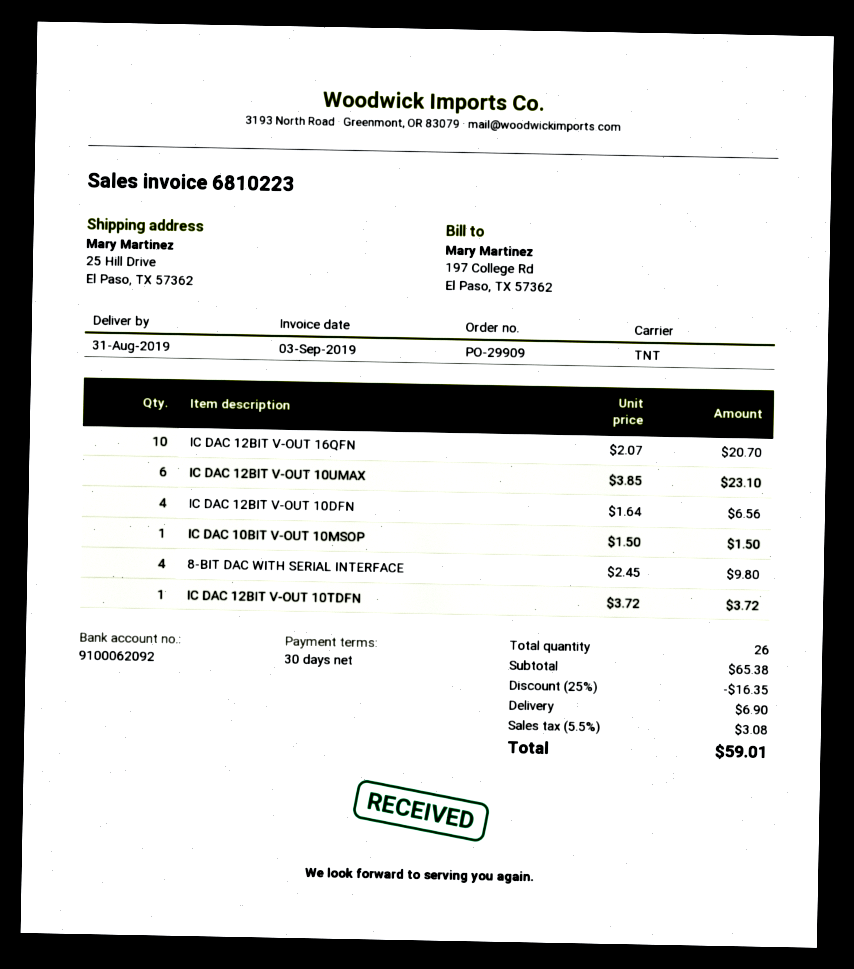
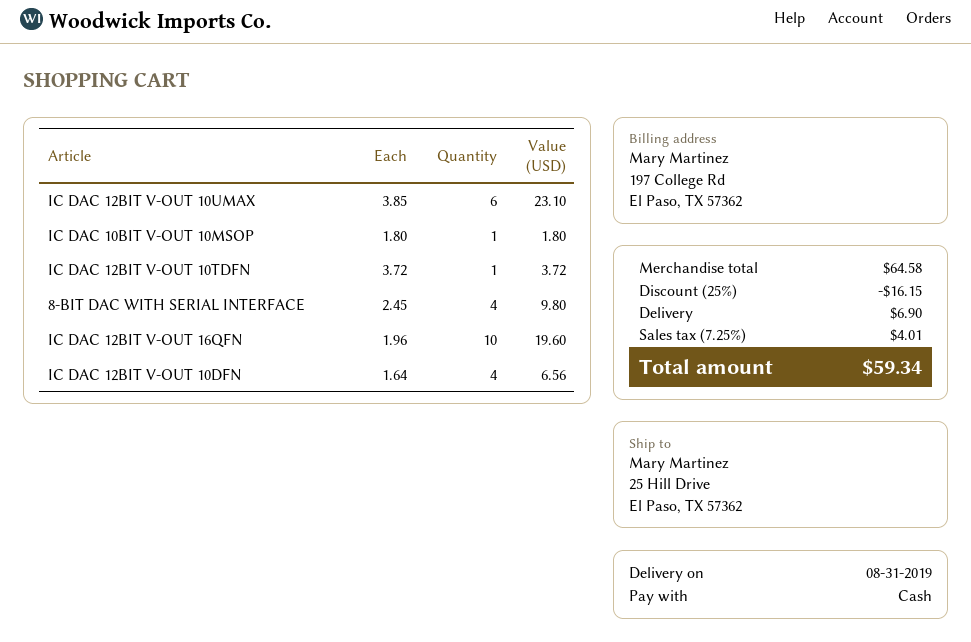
IC DAC 12BIT V-OUT 16QFN: 10 x 2.07 = 20.70 -> 10 x 1.96 = 19.60
IC DAC 10BIT V-OUT 10MSOP: 1 x 1.50 = 1.50 -> 1 x 1.80 = 1.80
subtotal: 65.38 -> 64.58
discount: 25% = 16.35 -> 25% = 16.15
tax: 5.5% = 3.08 -> 7.25% = 4.01
total: 59.01 -> 59.34

